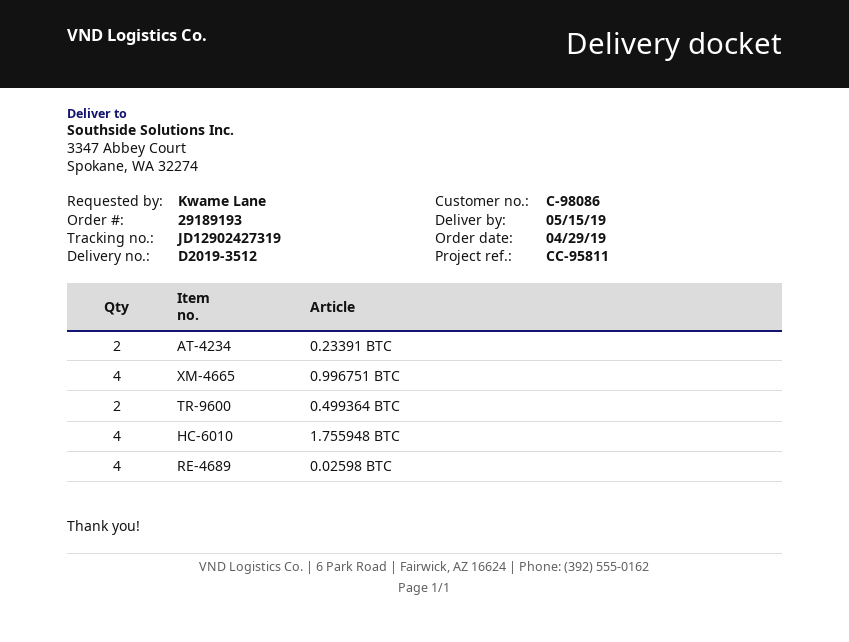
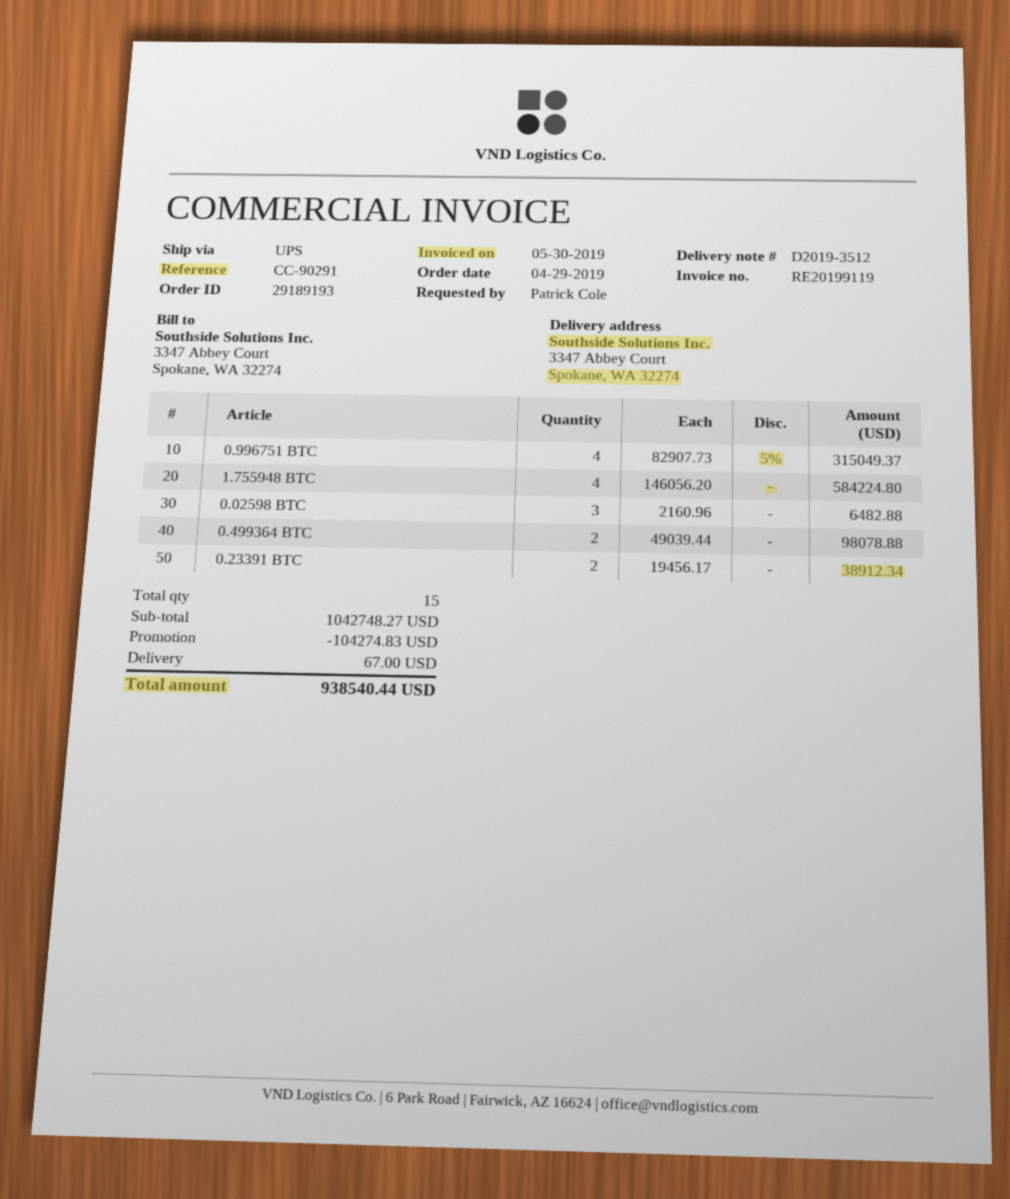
reference: CC-95811 -> CC-90291
ordered by: Kwame Lane -> Patrick Cole
0.02598 BTC: 4 -> 3

